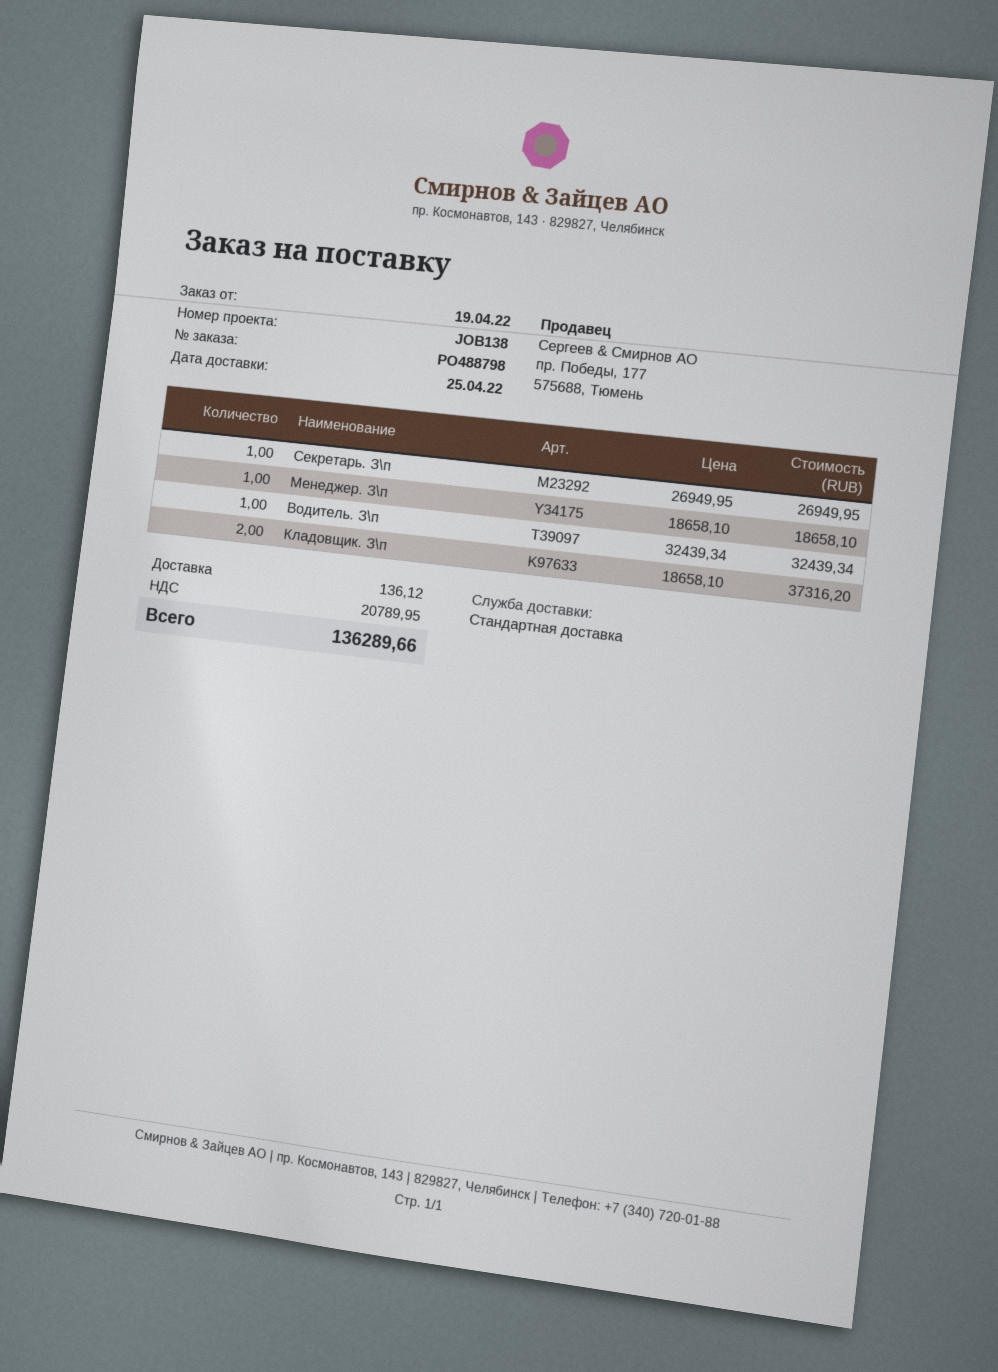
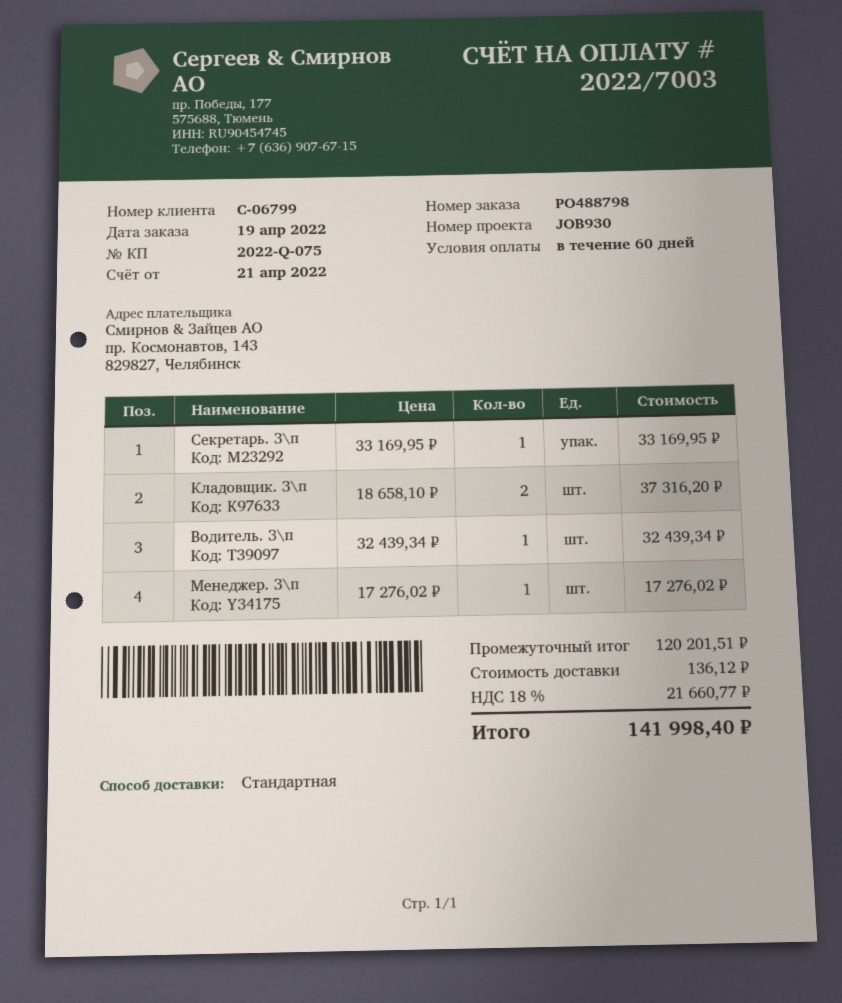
reference: JOB138 -> JOB930
Секретарь. З\п: 1 x 26949.95 = 26949.95 -> 1 x 33169.95 = 33169.95
Менеджер. З\п: 1 x 18658.10 = 18658.10 -> 1 x 17276.02 = 17276.02
tax: 20789.95 -> 21660.77
total: 136289.66 -> 141998.40

